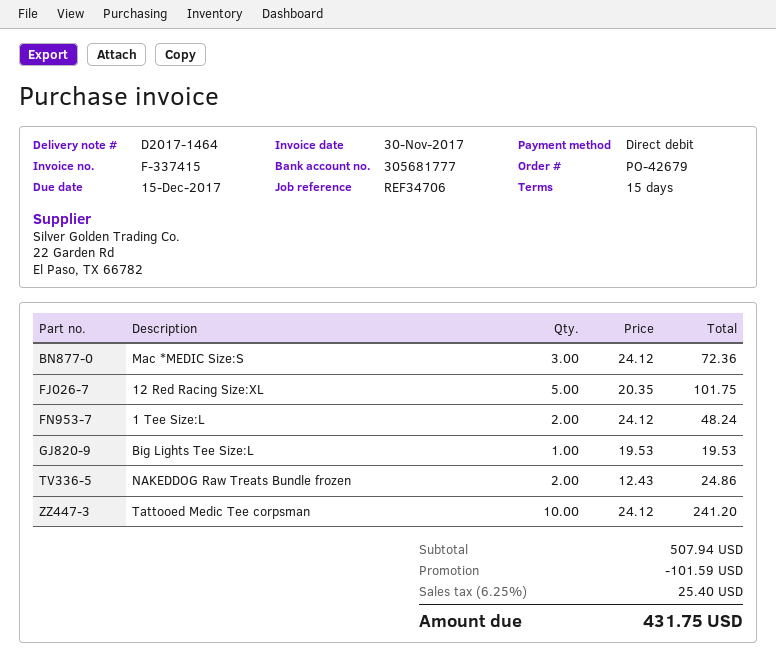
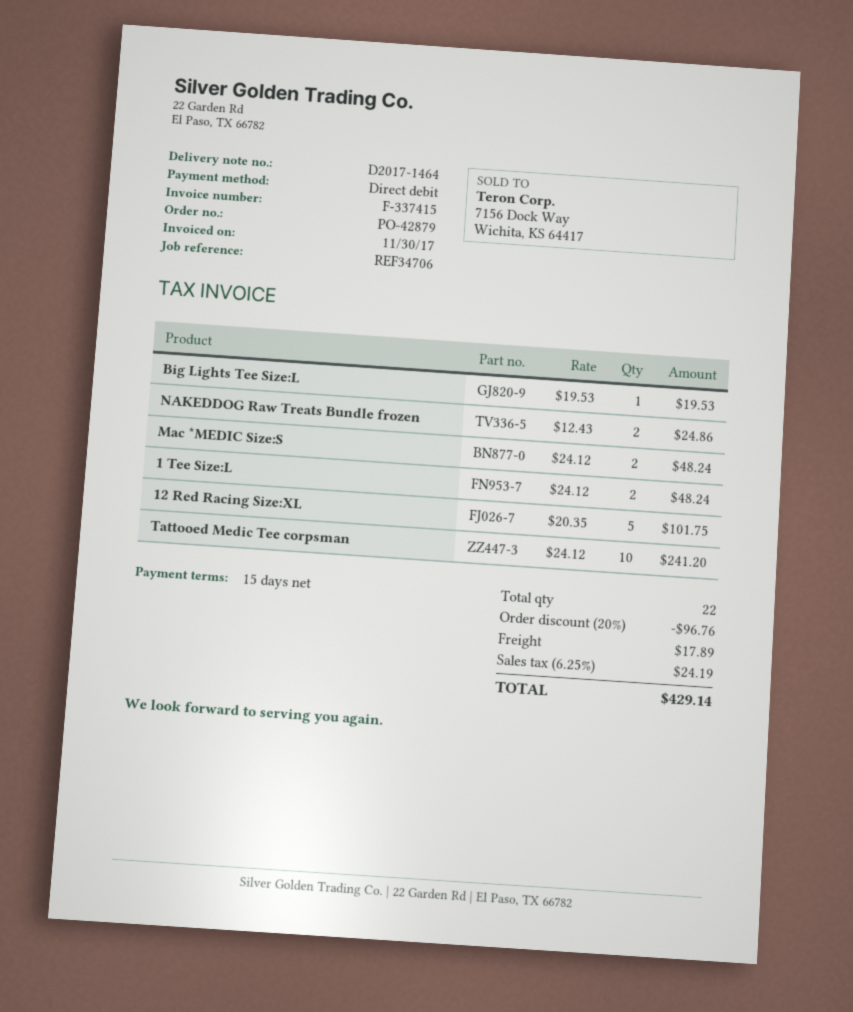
order number: PO-42679 -> PO-42879
Mac *MEDIC Size:S: 3 x 24.12 = 72.36 -> 2 x 24.12 = 48.24
discount: 101.59 -> 96.76
shipping: none -> 17.89
tax: 6.25% = 25.40 -> 6.25% = 24.19
total: 431.75 -> 429.14

